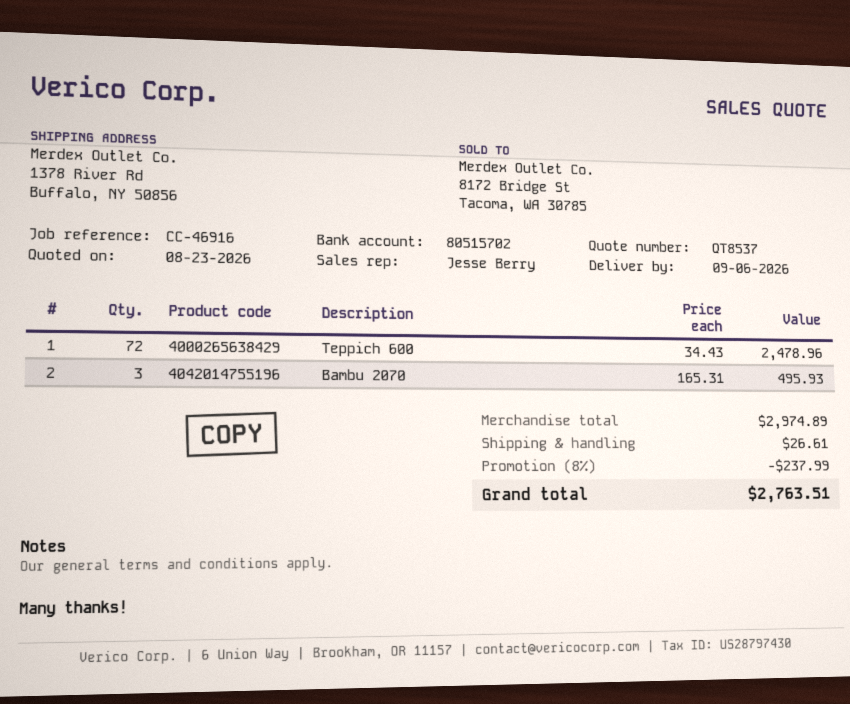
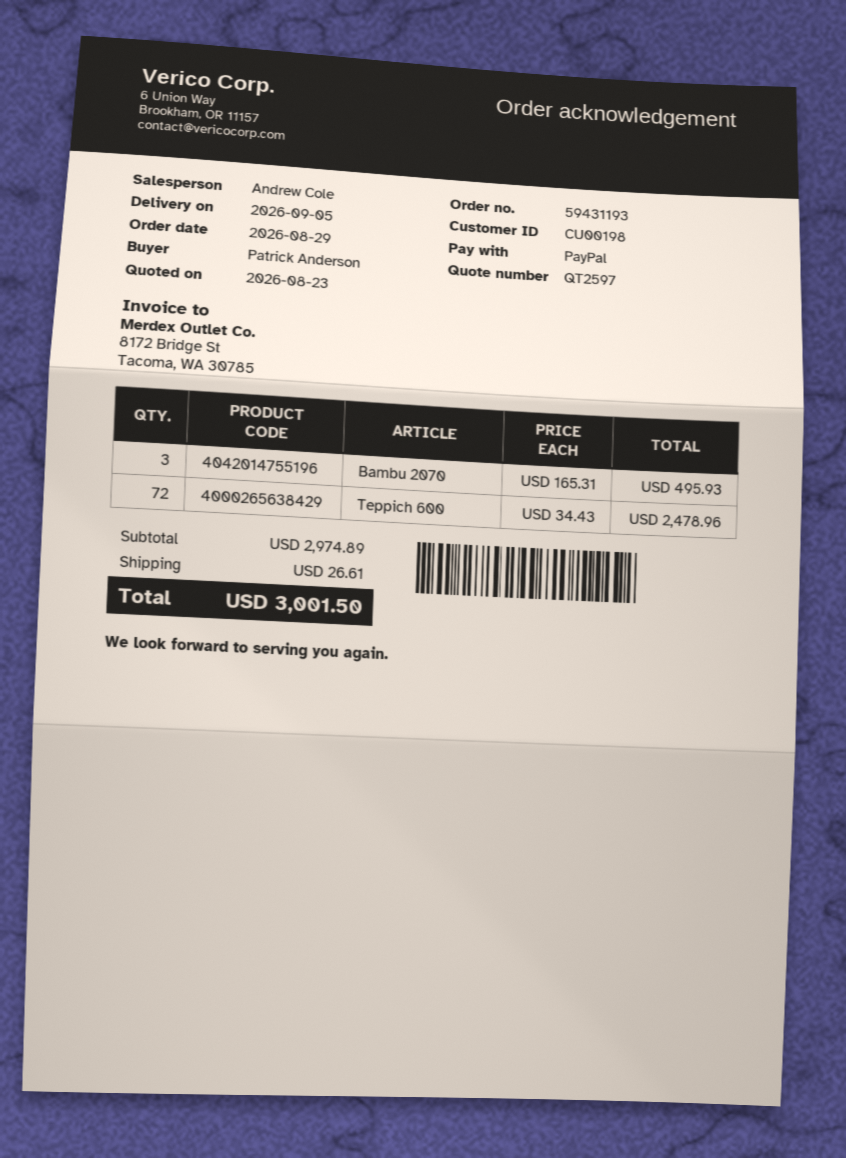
quote number: QT8537 -> QT2597
delivery date: 2026-09-06 -> 2026-09-05
sales rep: Jesse Berry -> Andrew Cole
discount: 8% = 237.99 -> none
total: 2763.51 -> 3001.50

